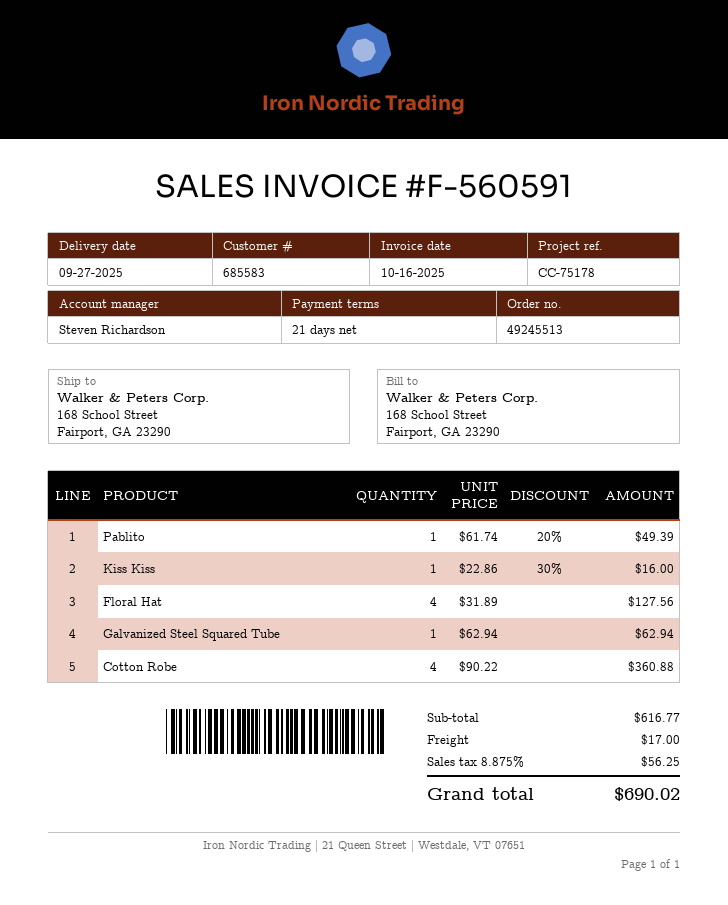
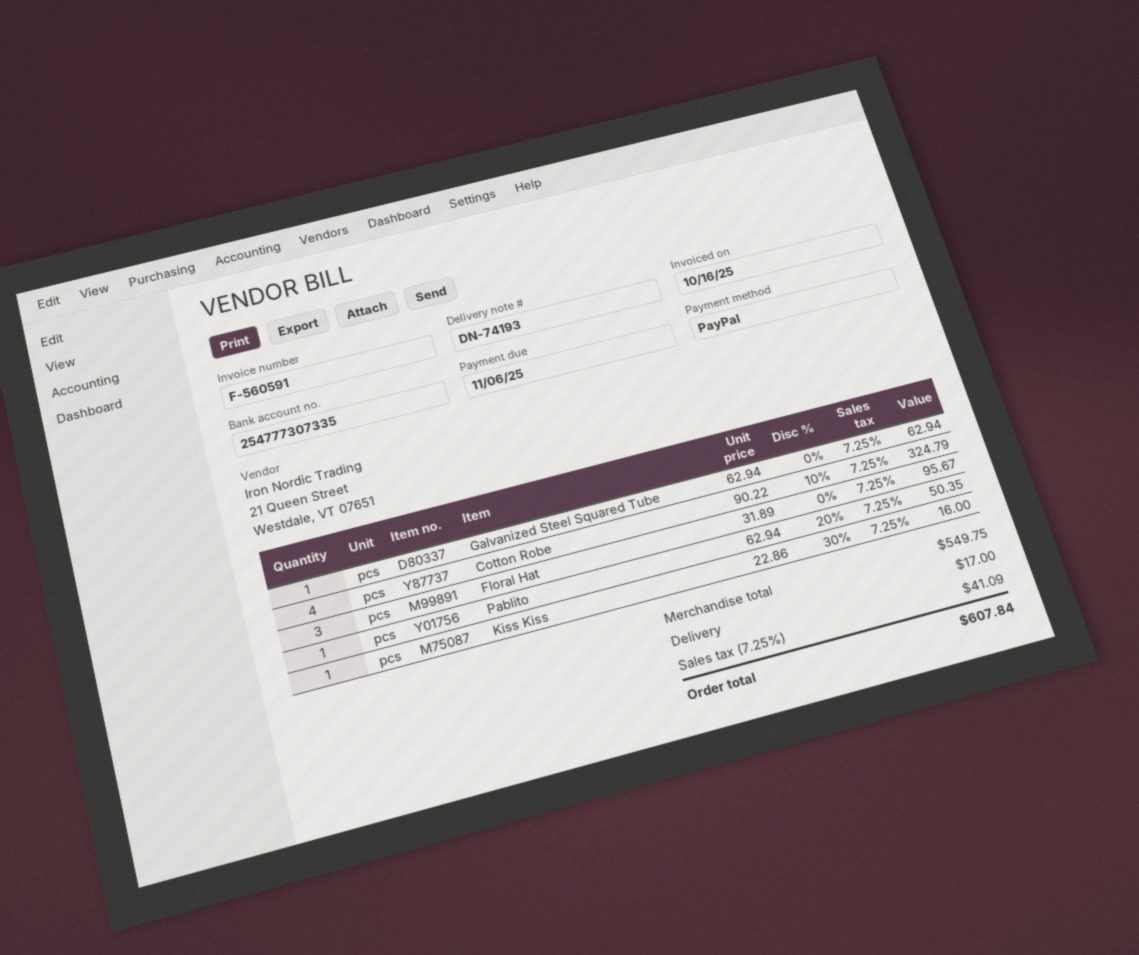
Pablito: 1 x 61.74 - 20% = 49.39 -> 1 x 62.94 - 20% = 50.35
Floral Hat: 4 x 31.89 = 127.56 -> 3 x 31.89 = 95.67
Cotton Robe: 4 x 90.22 = 360.88 -> 4 x 90.22 - 10% = 324.79
subtotal: 616.77 -> 549.75
tax: 8.875% = 56.25 -> 7.25% = 41.09
total: 690.02 -> 607.84

